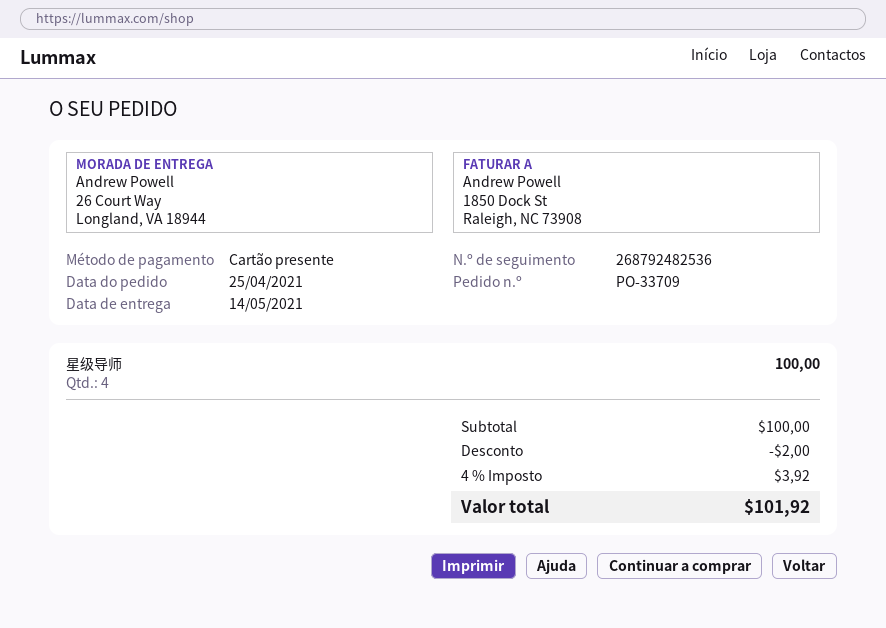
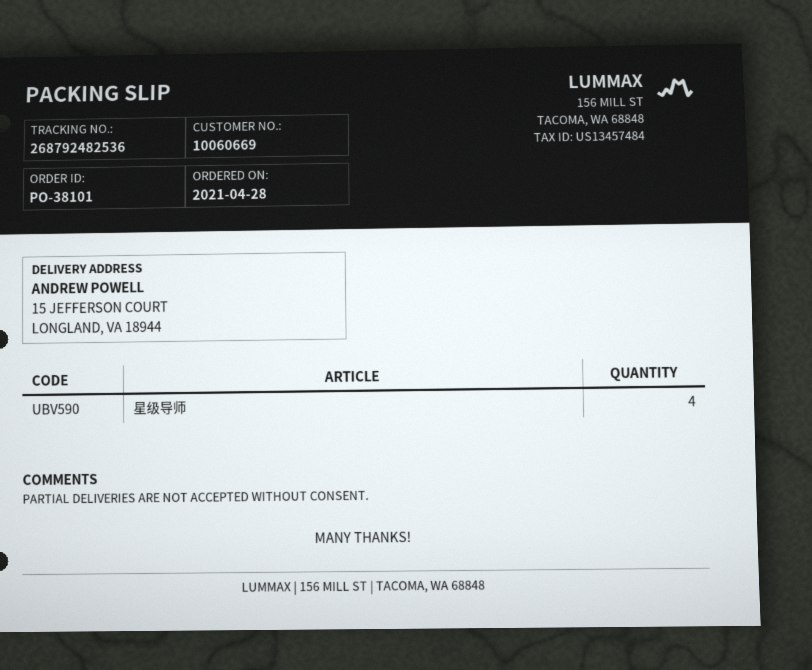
order number: PO-33709 -> PO-38101
order date: 2021-04-25 -> 2021-04-28
ship to: 26 Court Way, Longland, VA 18944 -> 15 JEFFERSON COURT, LONGLAND, VA 18944

